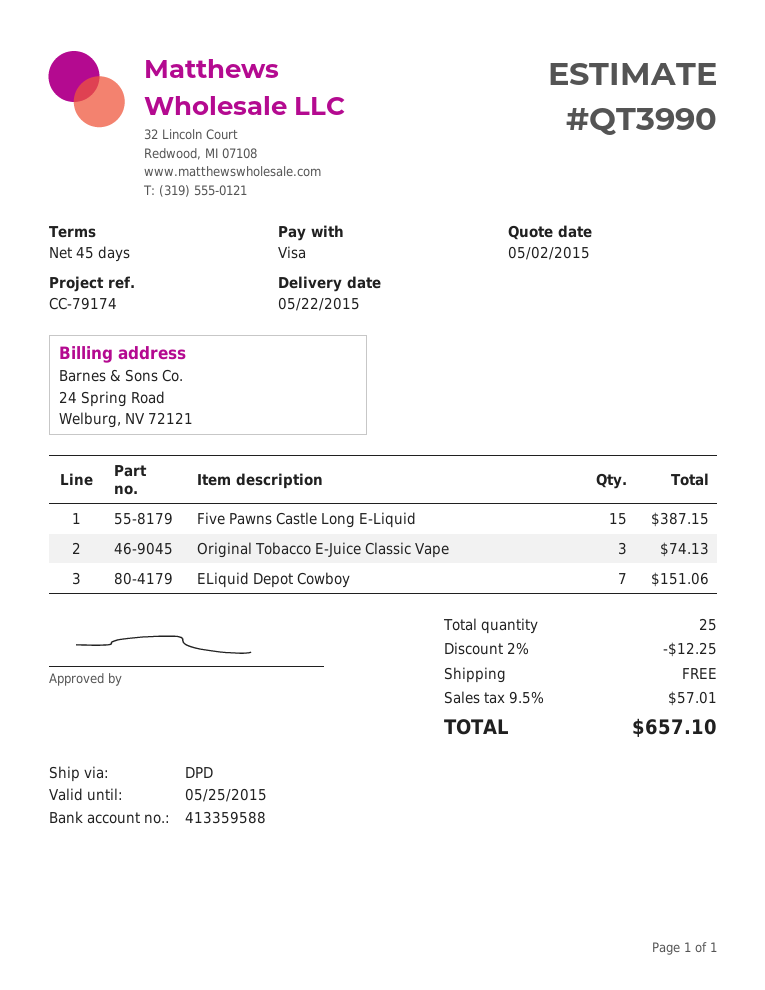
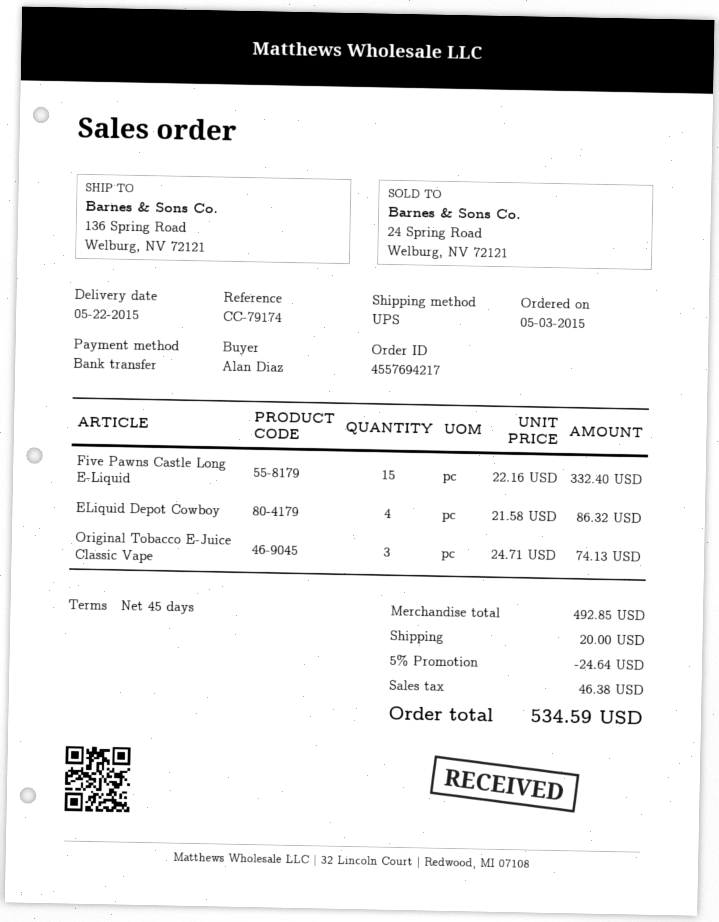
payment method: Visa -> bank transfer
shipping method: DPD -> UPS
Five Pawns Castle Long E-Liquid: 15 for 387.15 -> 15 for 332.40
ELiquid Depot Cowboy: 7 for 151.06 -> 4 for 86.32
discount: 2% = 12.25 -> 5% = 24.64
shipping: 0.00 -> 20.00
tax: 57.01 -> 46.38
total: 657.10 -> 534.59

